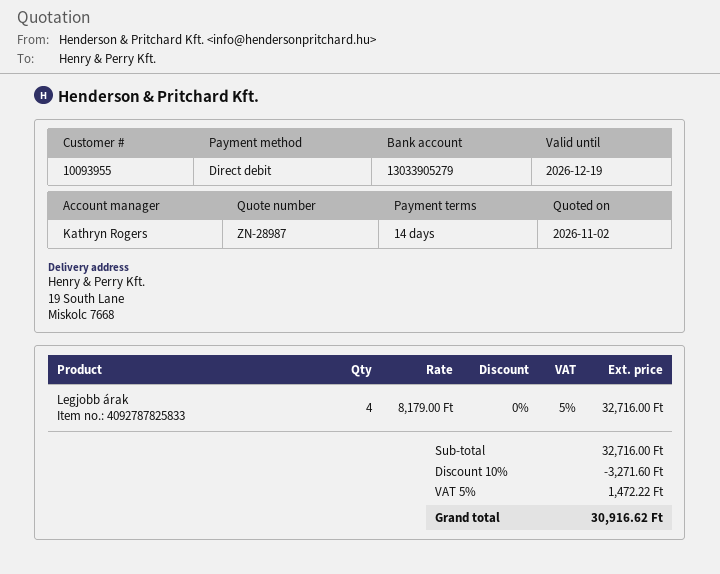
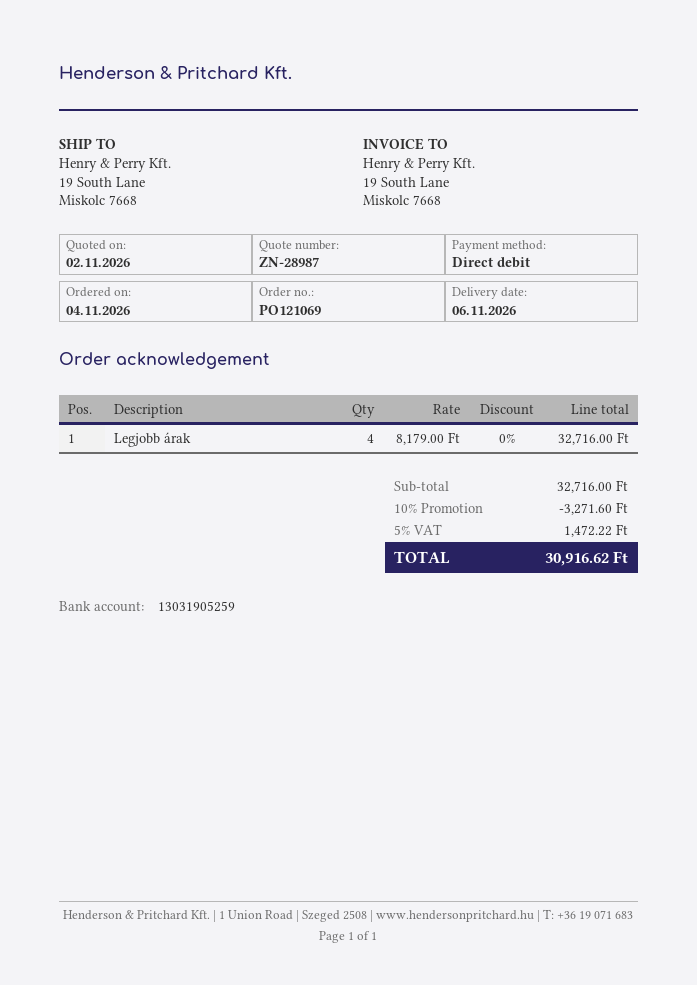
bank account: 13033905279 -> 13031905259

